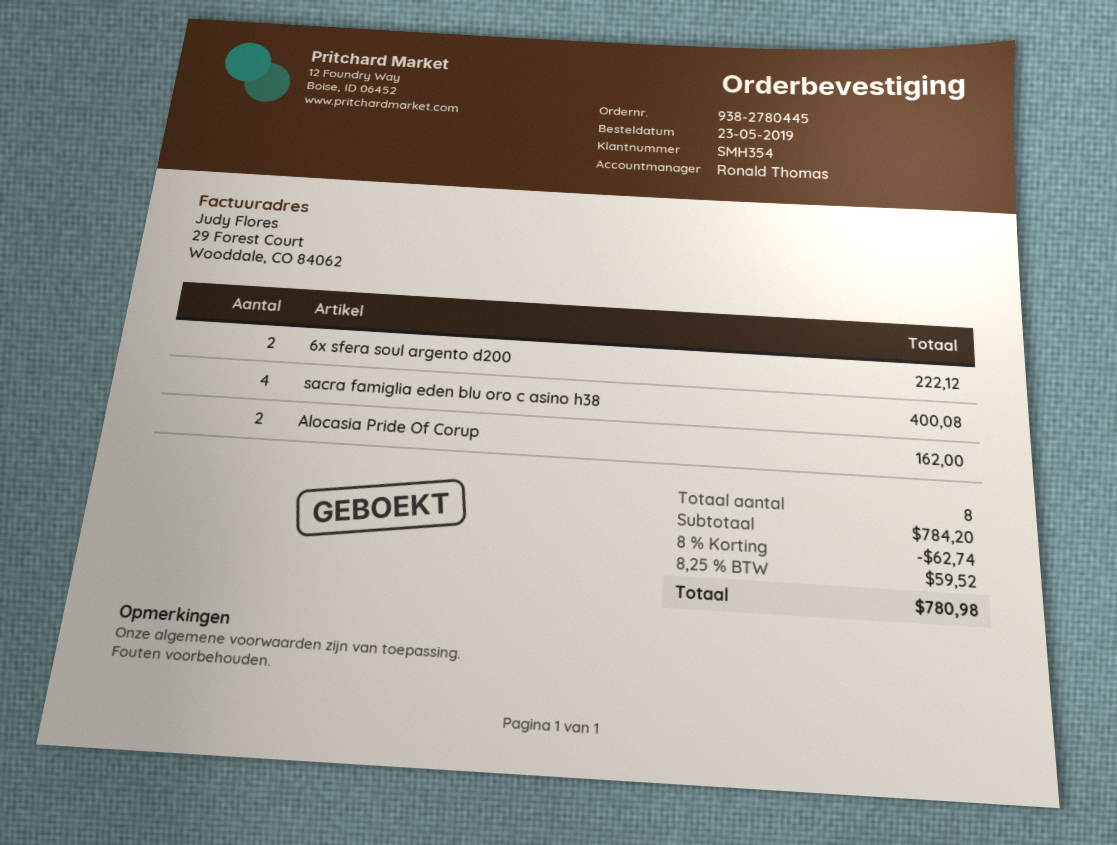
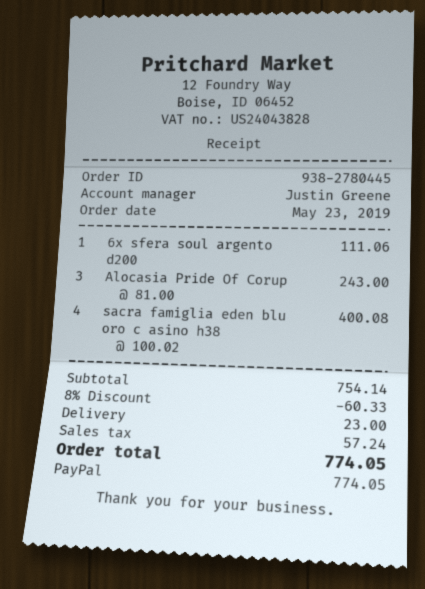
sales rep: Ronald Thomas -> Justin Greene
6x sfera soul argento d200: 2 for 222.12 -> 1 for 111.06
Alocasia Pride Of Corup: 2 for 162.00 -> 3 for 243.00
subtotal: 784.20 -> 754.14
discount: 8% = 62.74 -> 8% = 60.33
shipping: none -> 23.00
tax: 59.52 -> 57.24
total: 780.98 -> 774.05

